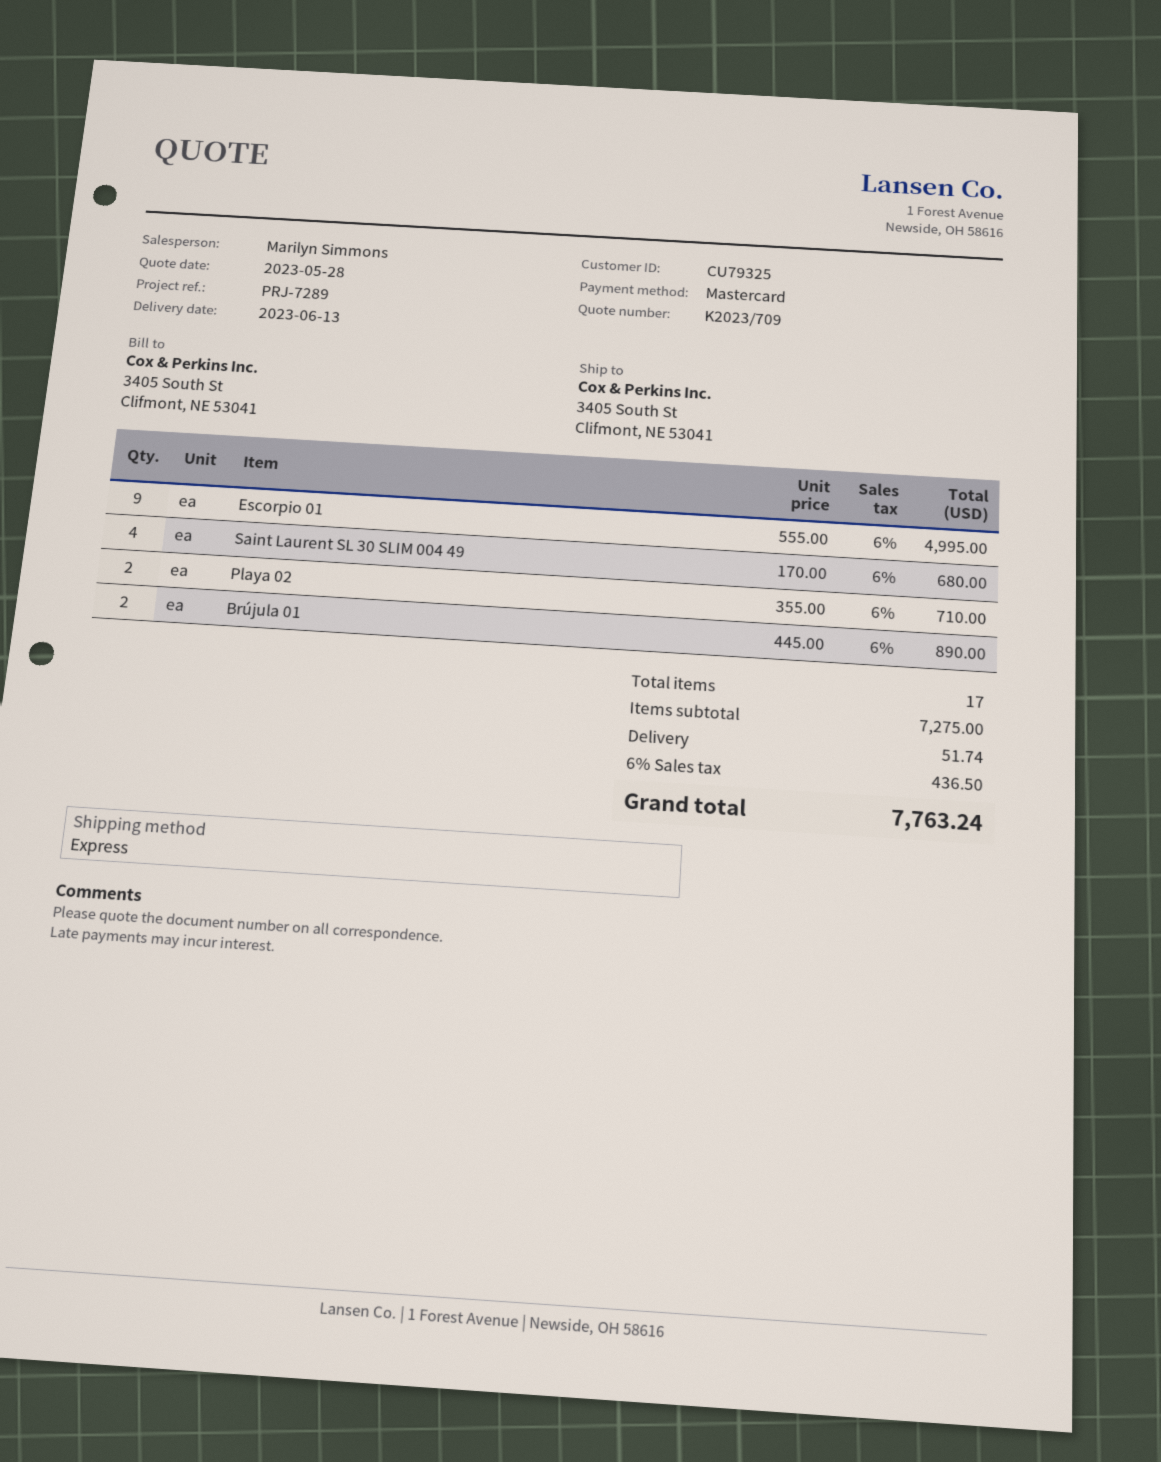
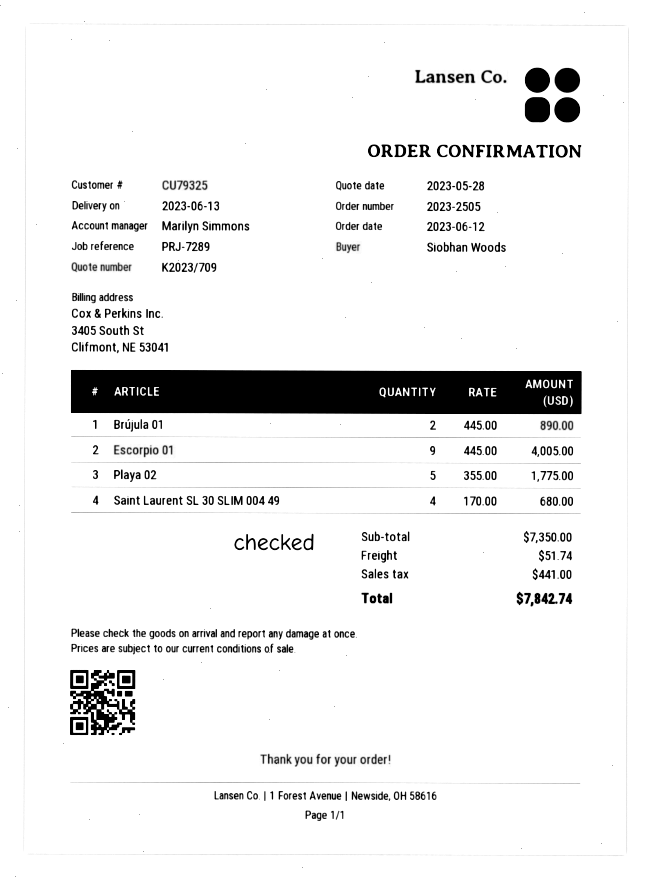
Escorpio 01: 9 x 555.00 = 4995.00 -> 9 x 445.00 = 4005.00
Playa 02: 2 x 355.00 = 710.00 -> 5 x 355.00 = 1775.00
subtotal: 7275.00 -> 7350.00
tax: 436.50 -> 441.00
total: 7763.24 -> 7842.74

